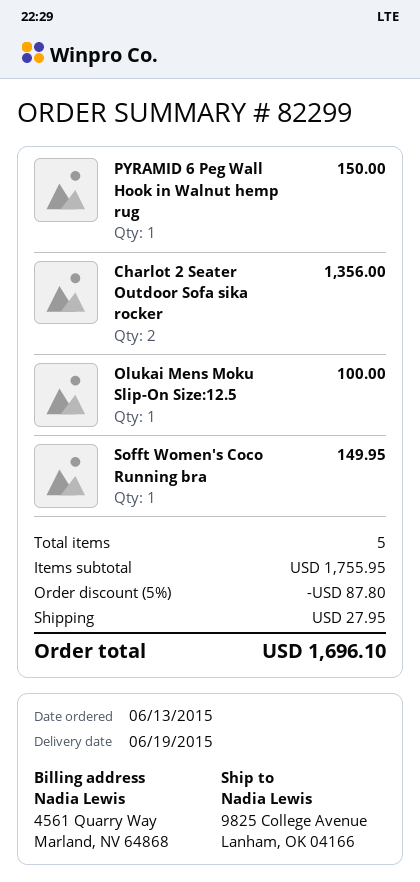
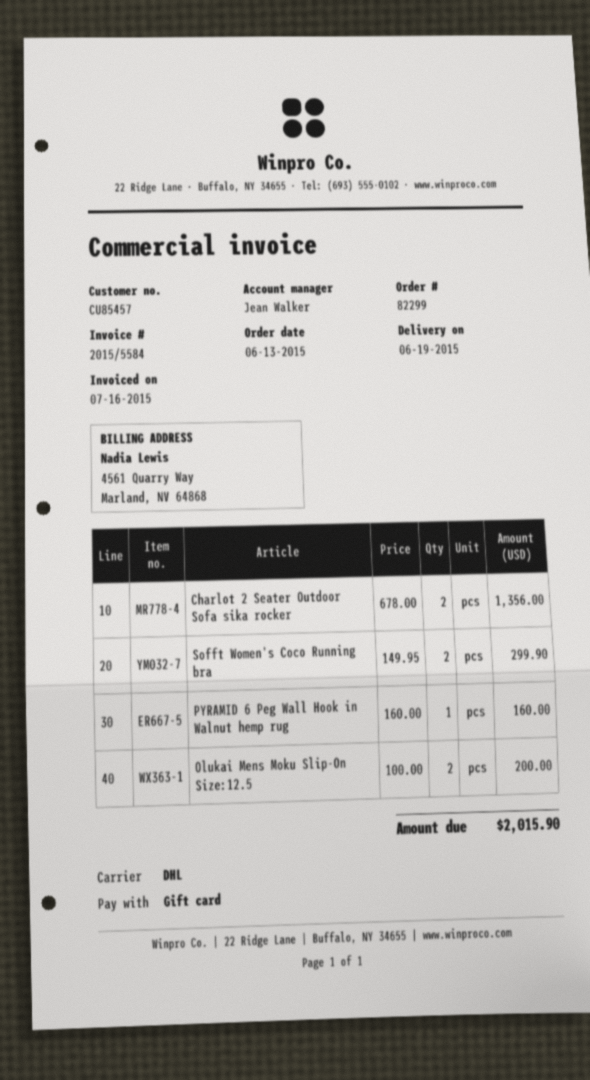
PYRAMID 6 Peg Wall Hook in Walnut hemp rug: 1 for 150.00 -> 1 for 160.00
Olukai Mens Moku Slip-On Size:12.5: 1 for 100.00 -> 2 for 200.00
Sofft Women's Coco Running bra: 1 for 149.95 -> 2 for 299.90
discount: 5% = 87.80 -> none
shipping: 27.95 -> none
total: 1696.10 -> 2015.90

